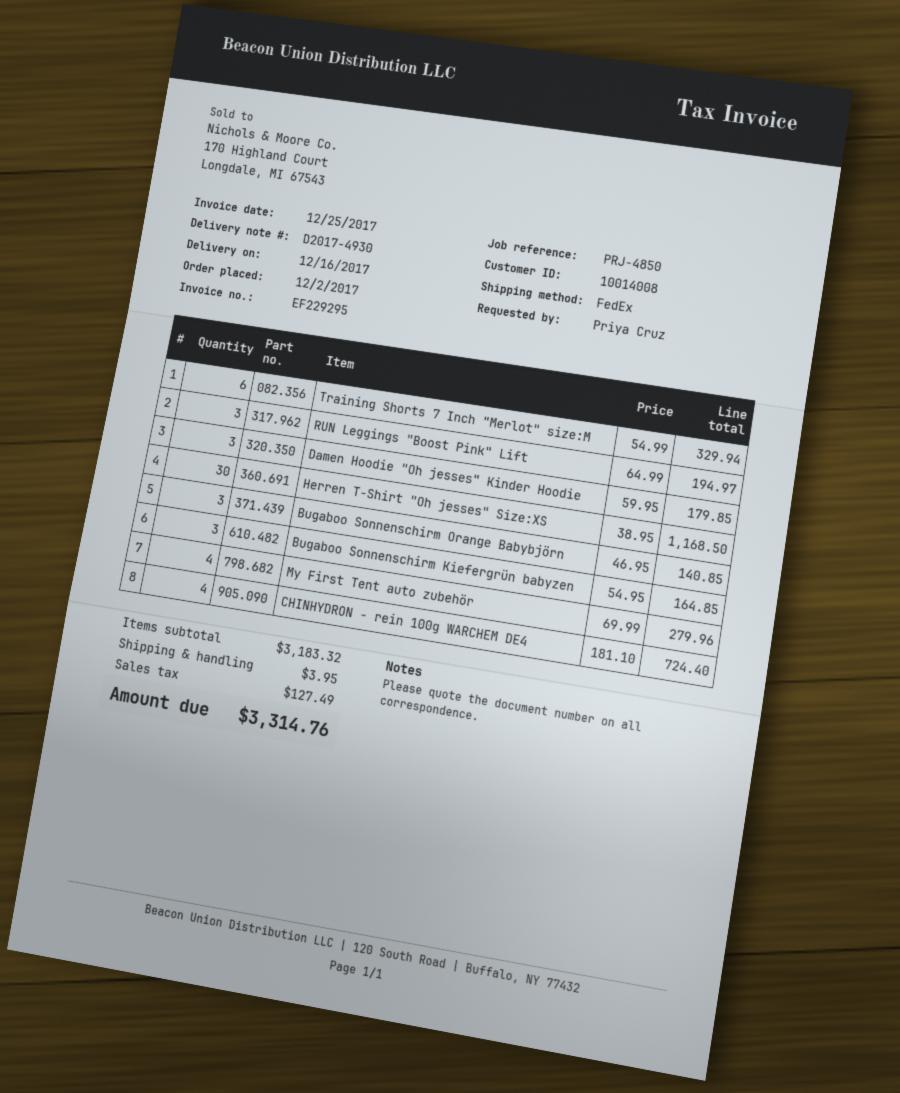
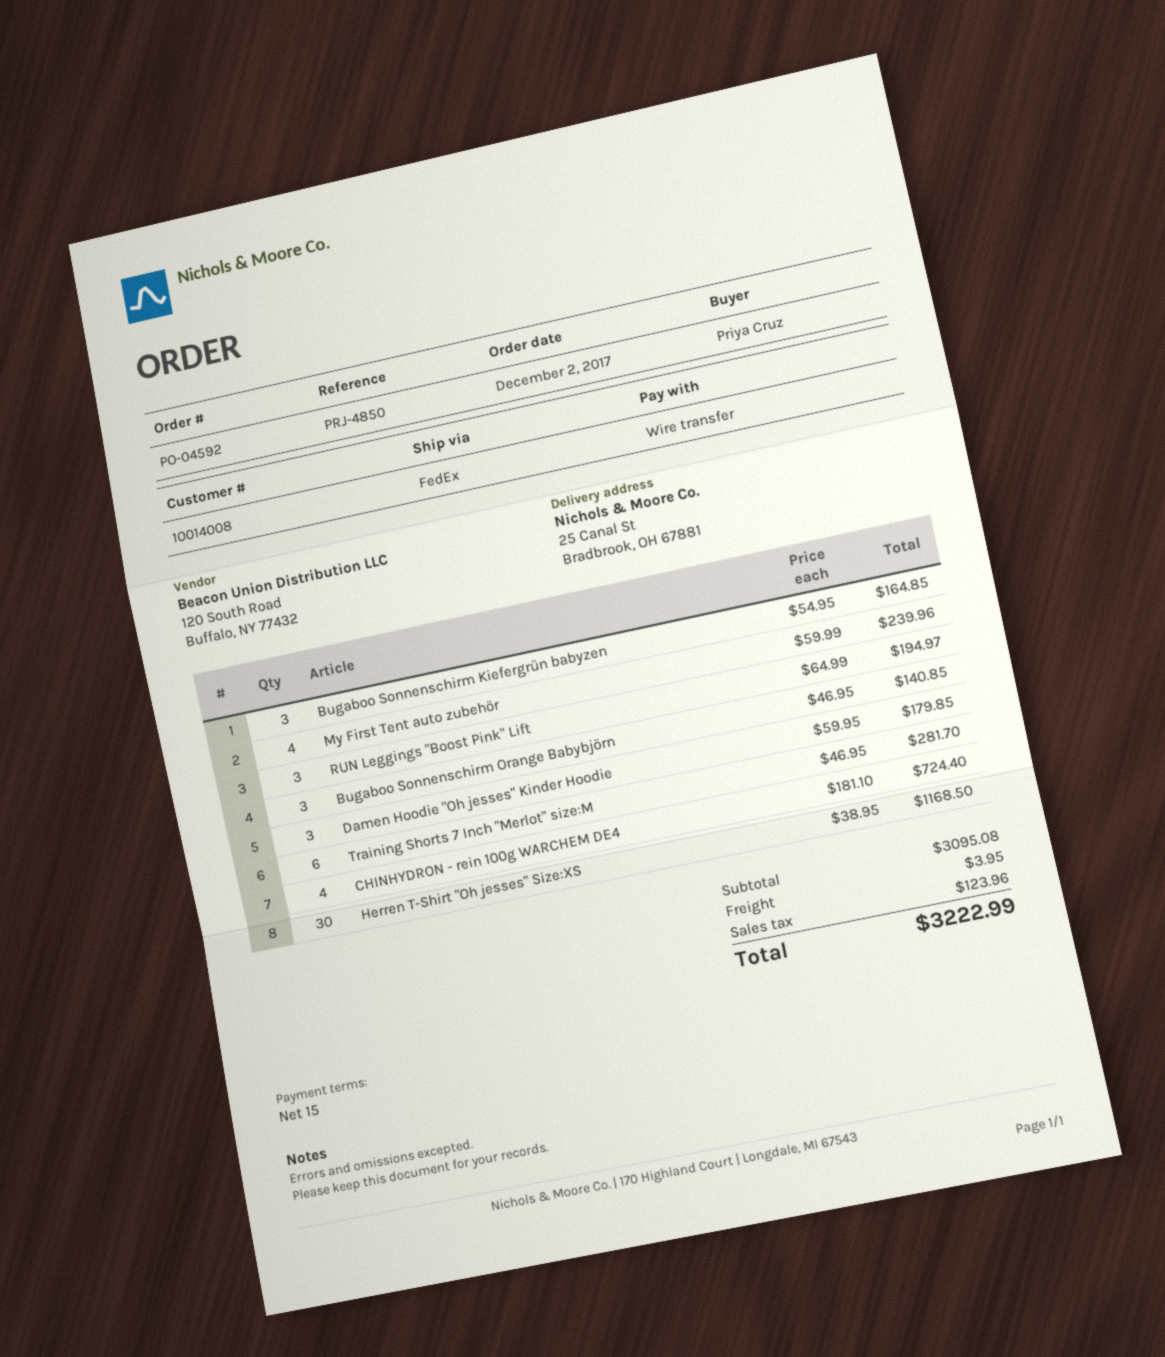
Training Shorts 7 Inch "Merlot" size:M: 6 x 54.99 = 329.94 -> 6 x 46.95 = 281.70
My First Tent auto zubehör: 4 x 69.99 = 279.96 -> 4 x 59.99 = 239.96
subtotal: 3183.32 -> 3095.08
tax: 127.49 -> 123.96
total: 3314.76 -> 3222.99

